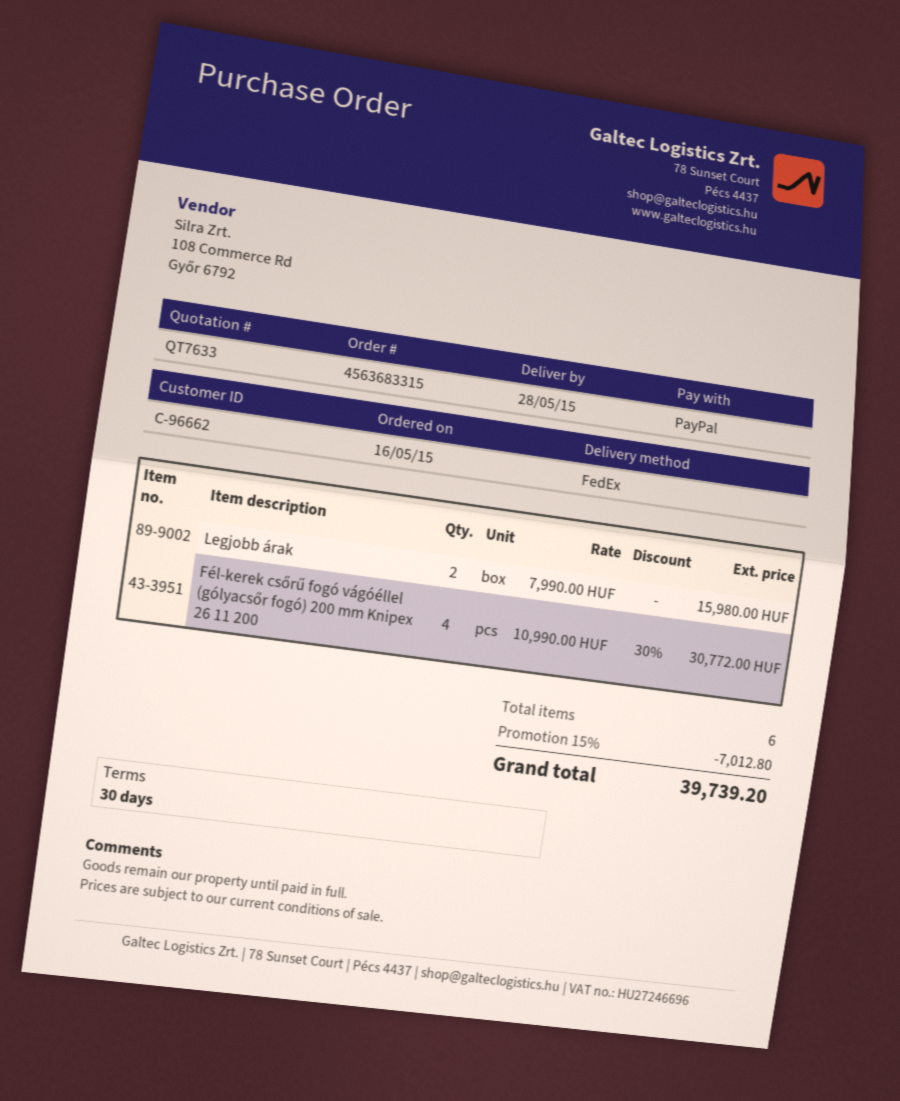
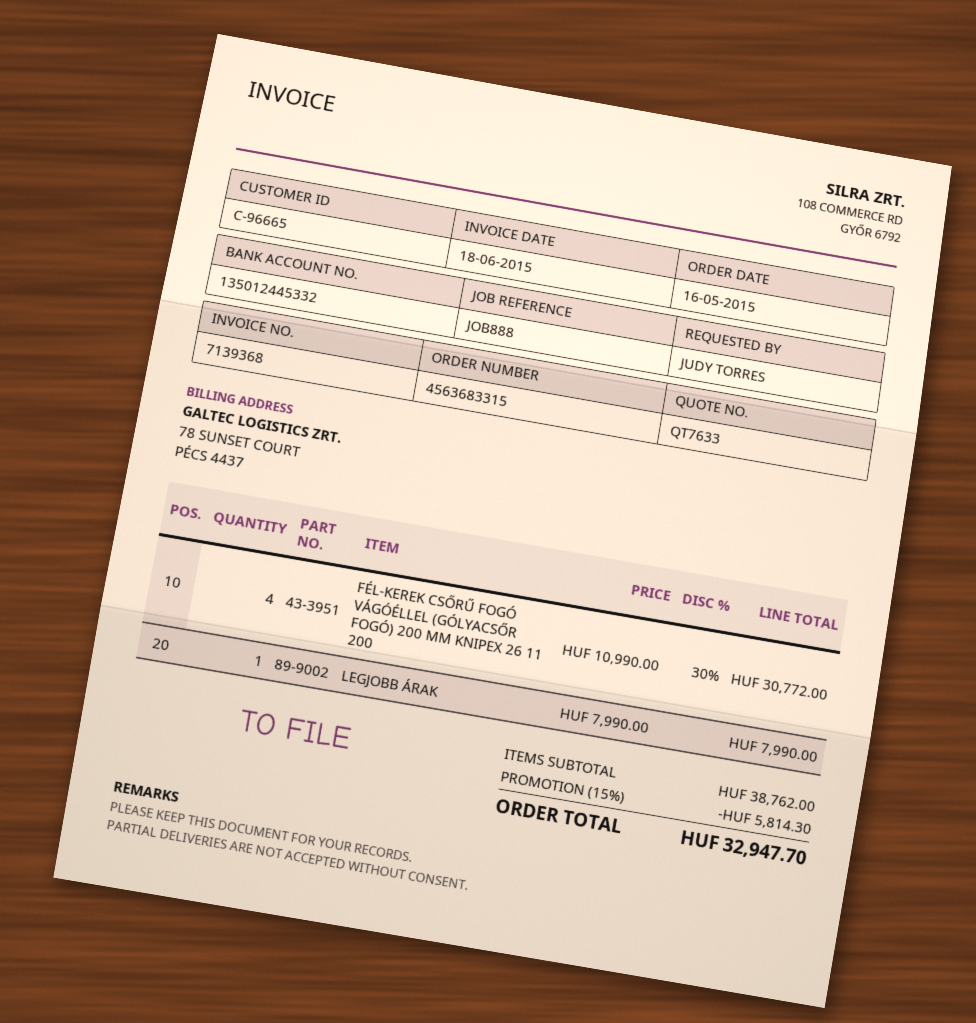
customer number: C-96662 -> C-96665
Legjobb árak: 2 x 7990.00 = 15980.00 -> 1 x 7990.00 = 7990.00
discount: 15% = 7012.80 -> 15% = 5814.30
total: 39739.20 -> 32947.70

